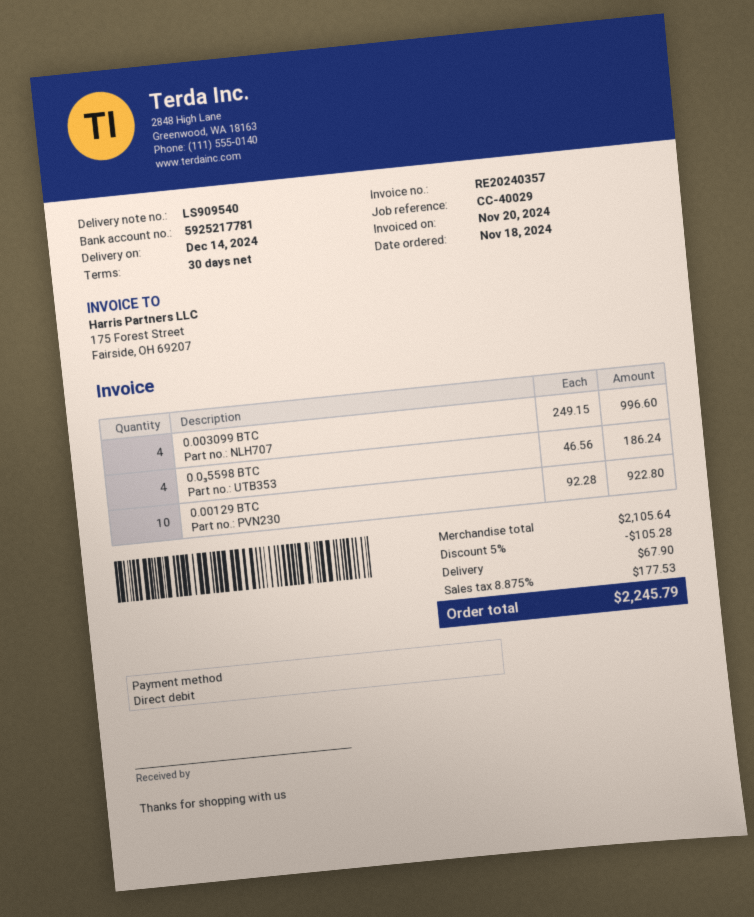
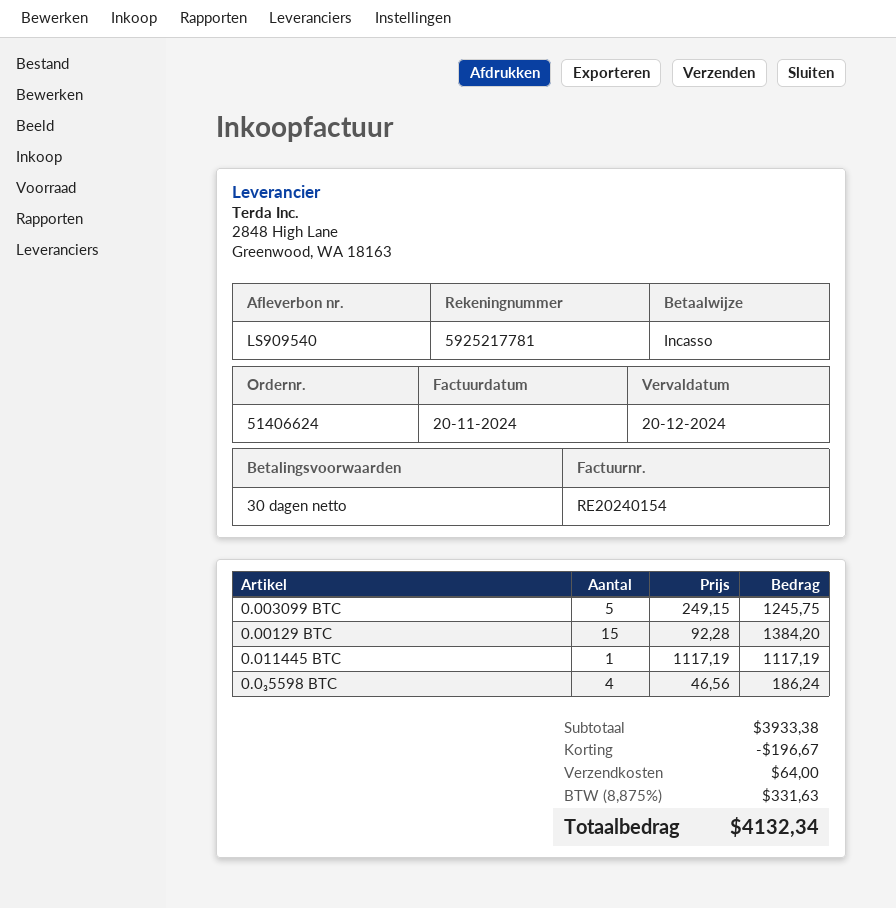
invoice number: RE20240357 -> RE20240154
0.003099 BTC: 4 x 249.15 = 996.60 -> 5 x 249.15 = 1245.75
0.00129 BTC: 10 x 92.28 = 922.80 -> 15 x 92.28 = 1384.20
0.011445 BTC: none -> 1 x 1117.19 = 1117.19
subtotal: 2105.64 -> 3933.38
discount: 105.28 -> 196.67
shipping: 67.90 -> 64.00
tax: 8.875% = 177.53 -> 8.875% = 331.63
total: 2245.79 -> 4132.34

